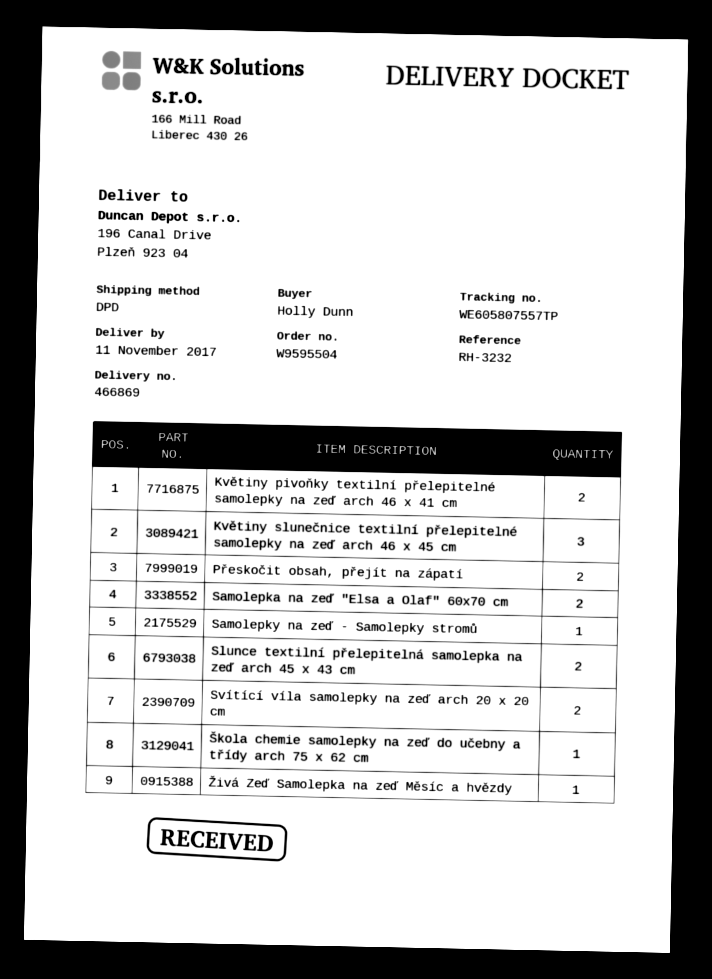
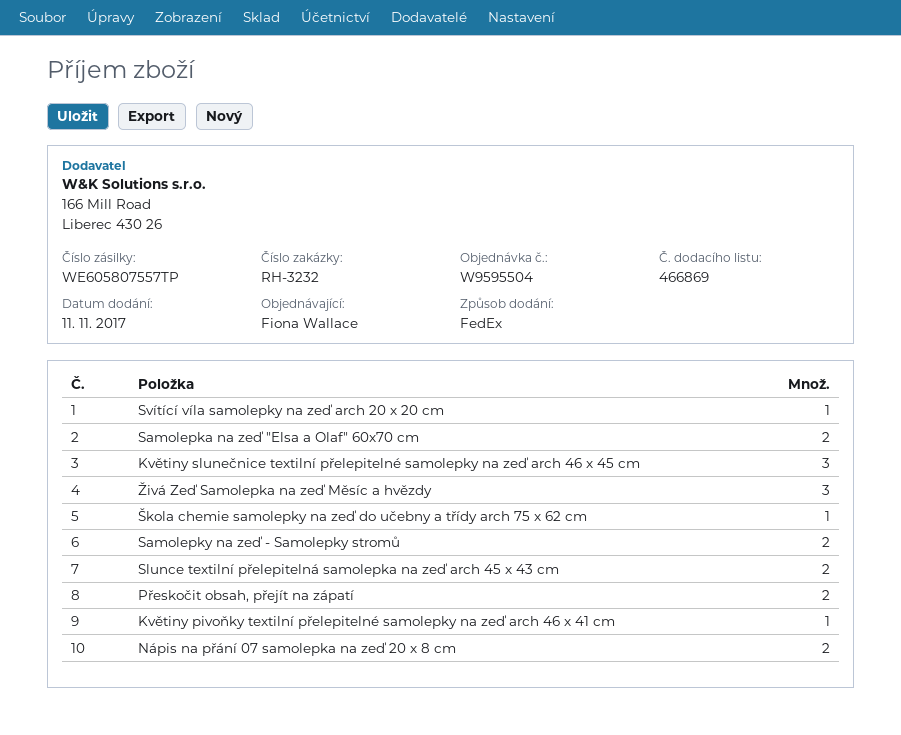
ordered by: Holly Dunn -> Fiona Wallace
shipping method: DPD -> FedEx
Květiny pivoňky textilní přelepitelné samolepky na zeď arch 46 x 41 cm: 2 -> 1
Samolepky na zeď - Samolepky stromů: 1 -> 2
Svítící víla samolepky na zeď arch 20 x 20 cm: 2 -> 1
Živá Zeď Samolepka na zeď Měsíc a hvězdy: 1 -> 3
Nápis na přání 07 samolepka na zeď 20 x 8 cm: none -> 2

